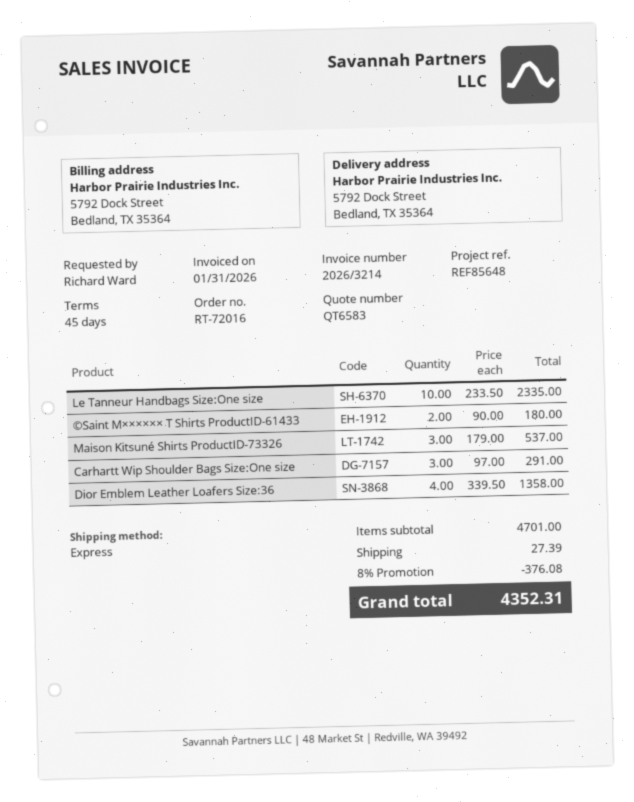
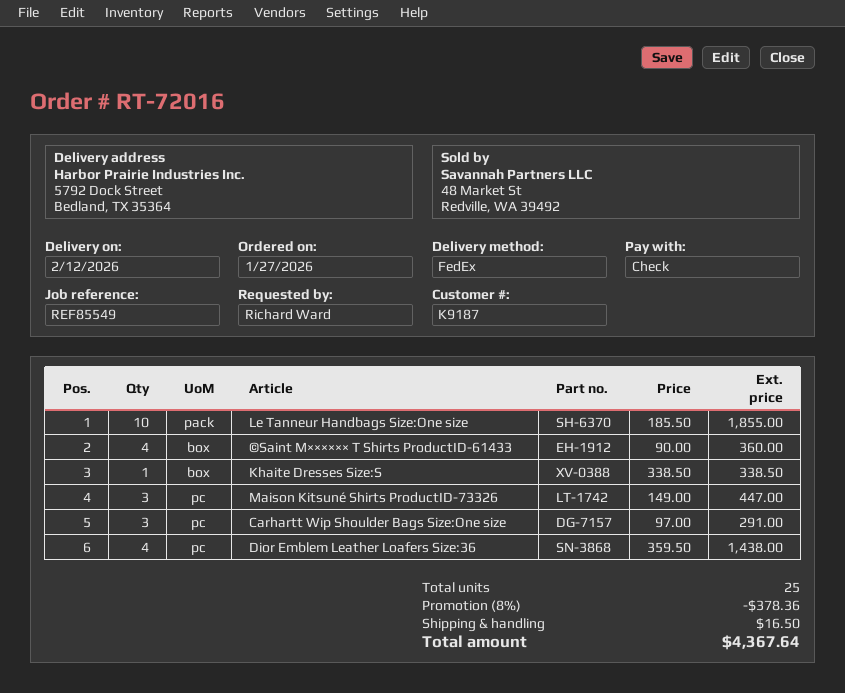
reference: REF85648 -> REF85549
shipping method: express -> FedEx
Le Tanneur Handbags Size:One size: 10 x 233.50 = 2335.00 -> 10 x 185.50 = 1855.00
©Saint M×××××× T Shirts ProductID-61433: 2 x 90.00 = 180.00 -> 4 x 90.00 = 360.00
Maison Kitsuné Shirts ProductID-73326: 3 x 179.00 = 537.00 -> 3 x 149.00 = 447.00
Dior Emblem Leather Loafers Size:36: 4 x 339.50 = 1358.00 -> 4 x 359.50 = 1438.00
Khaite Dresses Size:S: none -> 1 x 338.50 = 338.50
discount: 8% = 376.08 -> 8% = 378.36
shipping: 27.39 -> 16.50
total: 4352.31 -> 4367.64

